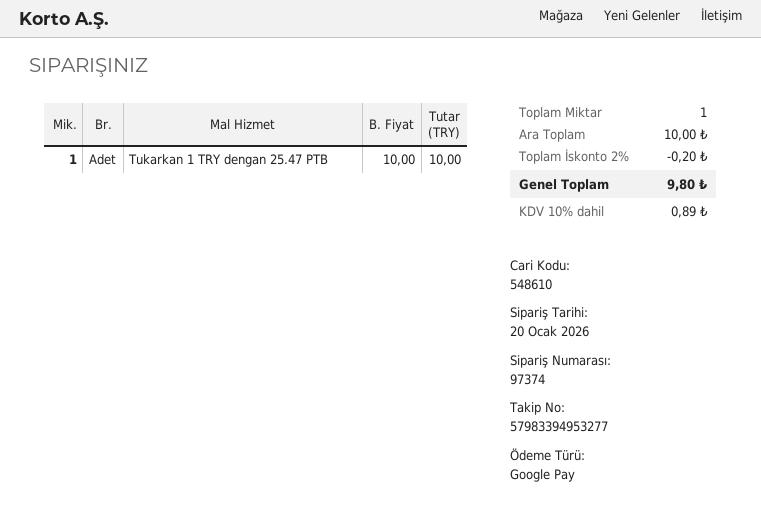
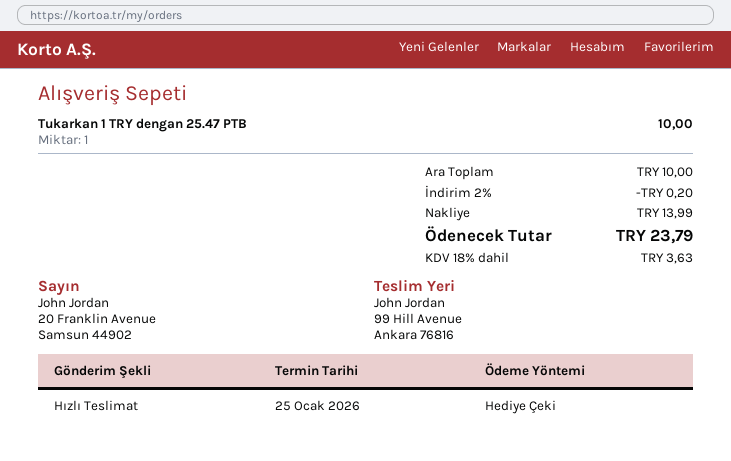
payment method: Google Pay -> gift card
shipping: none -> 13.99
tax: 10% = 0.89 -> 18% = 3.63
total: 9.80 -> 23.79

